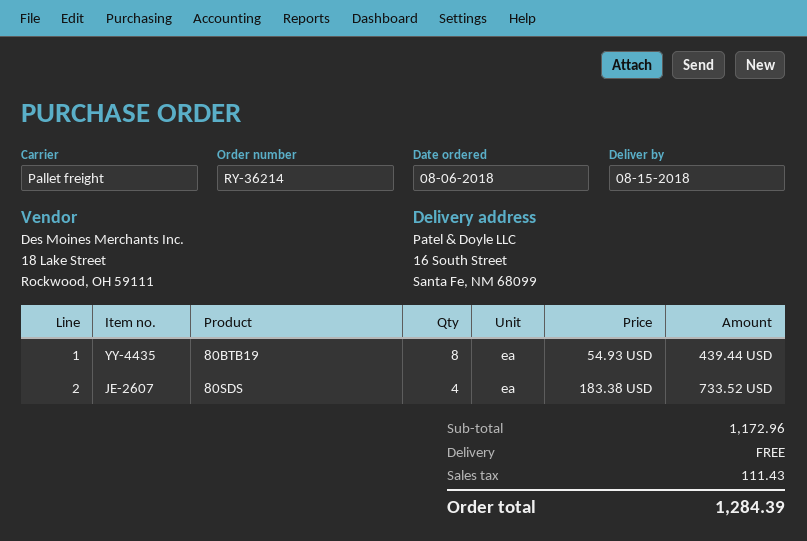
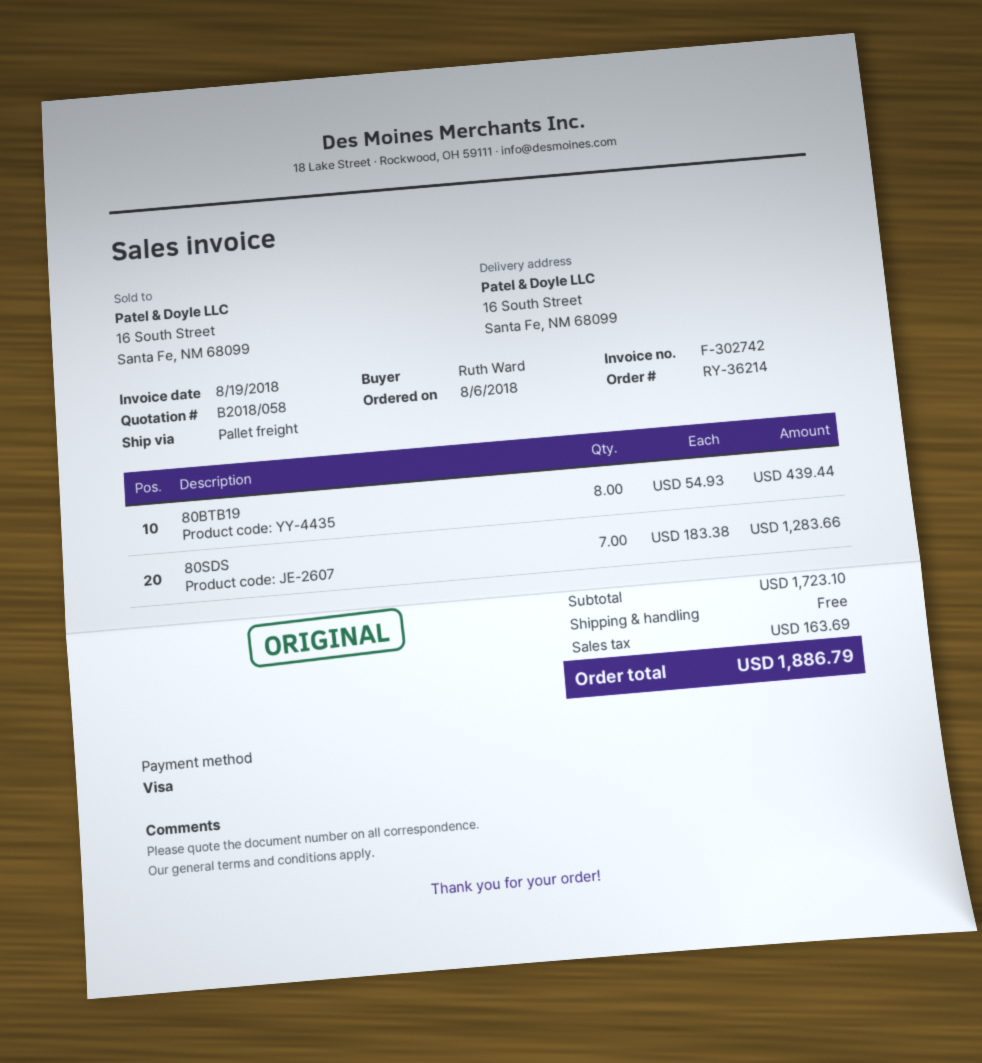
80SDS: 4 x 183.38 = 733.52 -> 7 x 183.38 = 1283.66
subtotal: 1172.96 -> 1723.10
tax: 111.43 -> 163.69
total: 1284.39 -> 1886.79

